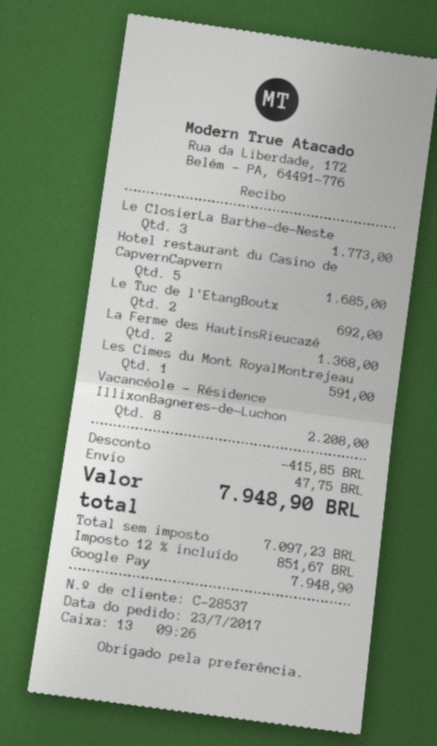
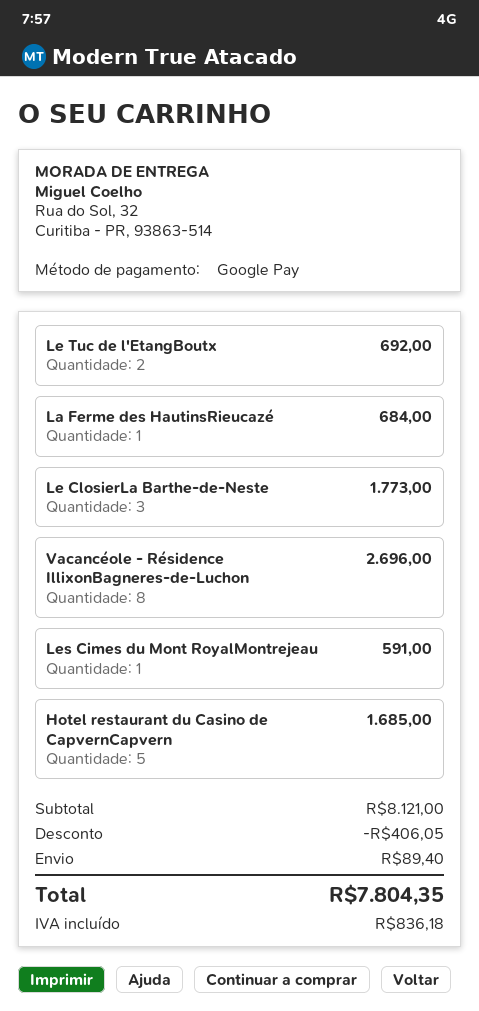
La Ferme des HautinsRieucazé: 2 for 1368.00 -> 1 for 684.00
Vacancéole - Résidence IllixonBagneres-de-Luchon: 8 for 2208.00 -> 8 for 2696.00
discount: 415.85 -> 406.05
shipping: 47.75 -> 89.40
tax: 851.67 -> 836.18
total: 7948.90 -> 7804.35

